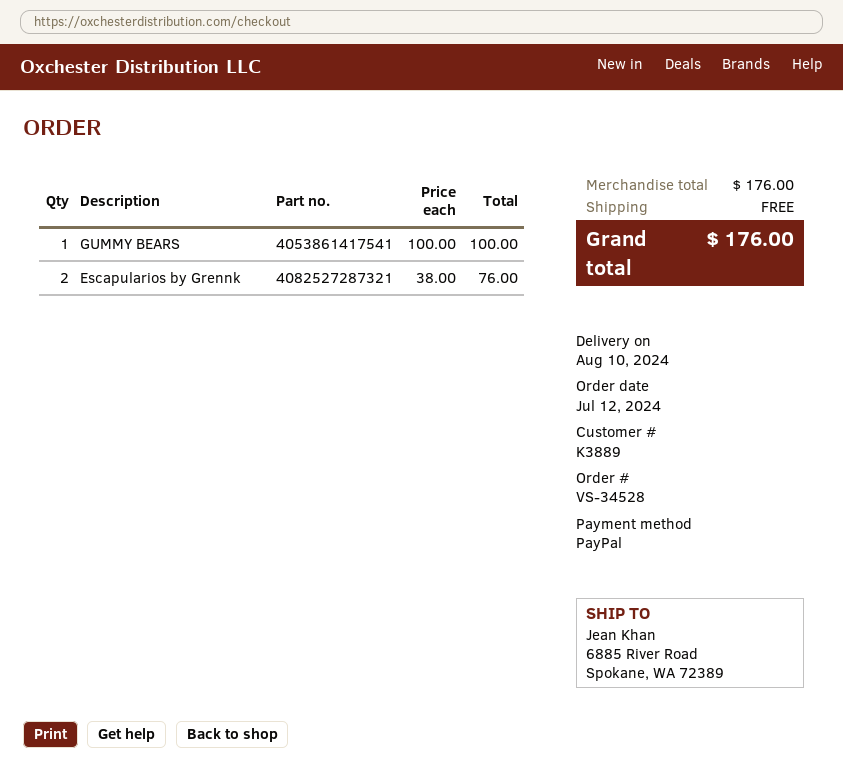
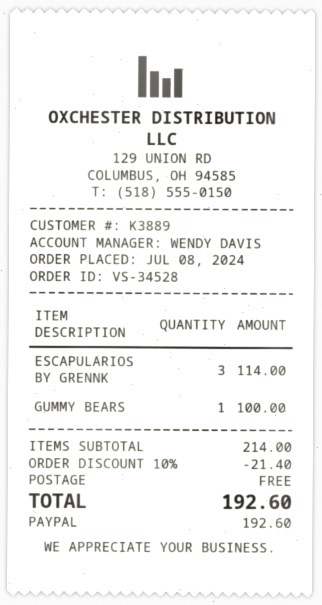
order date: 2024-07-12 -> 2024-07-08
Escapularios by Grennk: 2 for 76.00 -> 3 for 114.00
subtotal: 176.00 -> 214.00
discount: none -> 10% = 21.40
total: 176.00 -> 192.60

